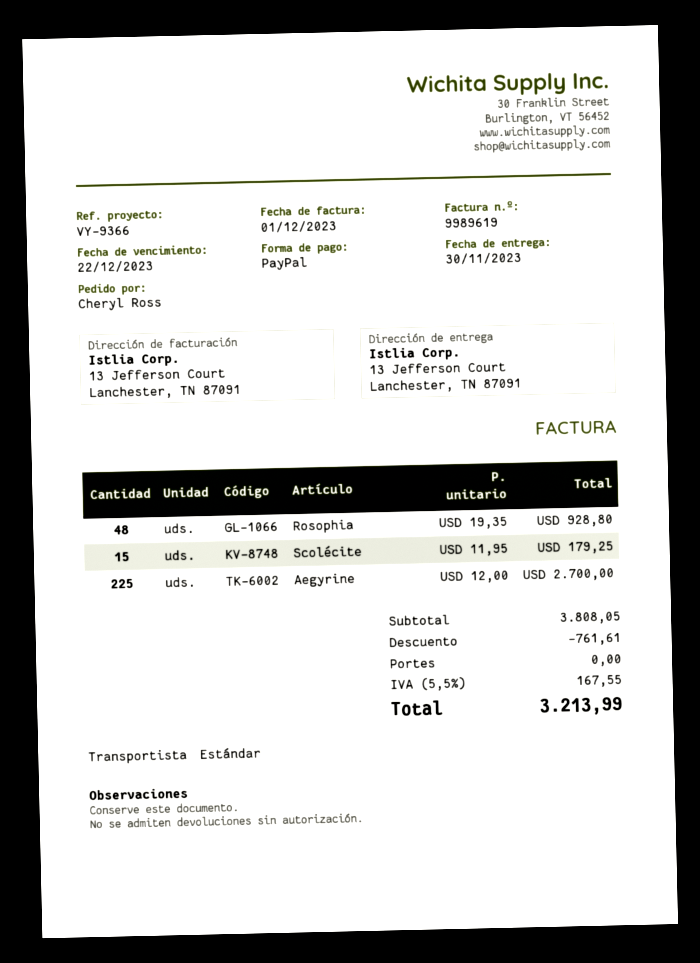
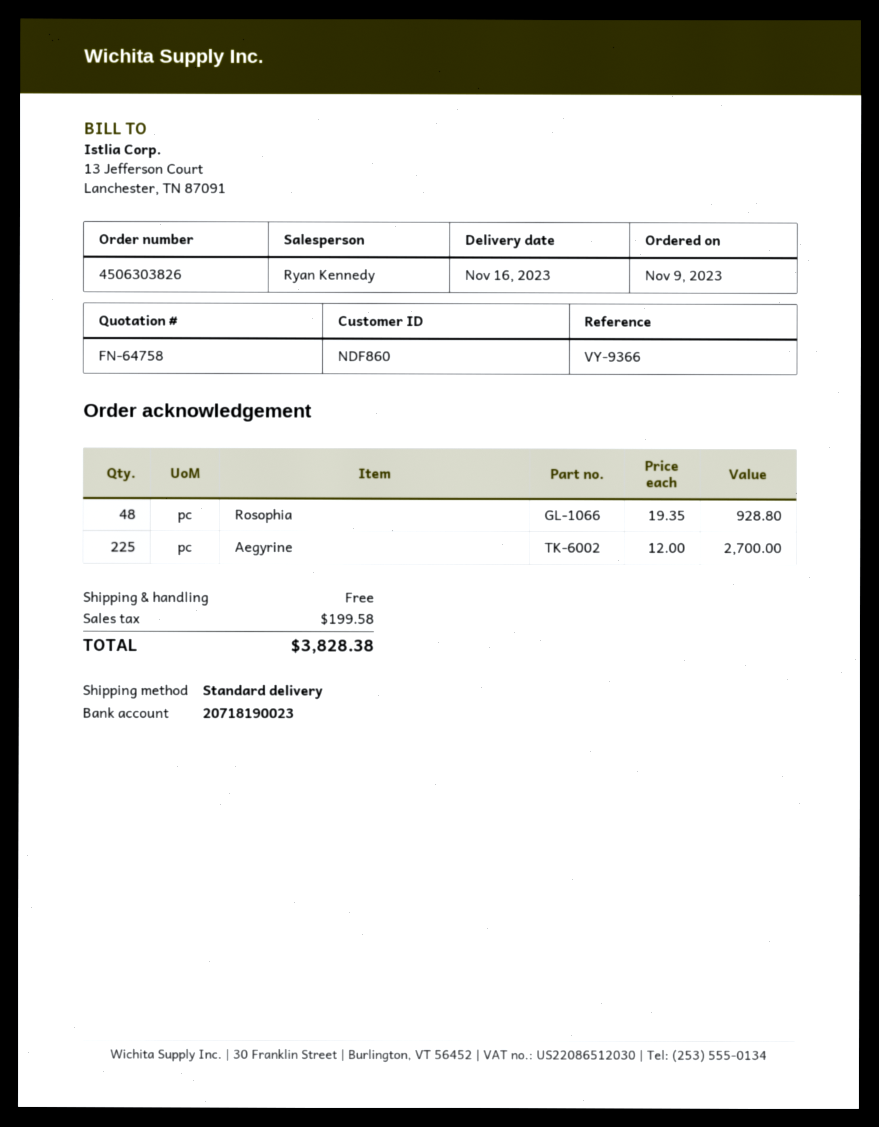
delivery date: 2023-11-30 -> 2023-11-16
Scolécite: 15 x 11.95 = 179.25 -> none
discount: 761.61 -> none
tax: 167.55 -> 199.58
total: 3213.99 -> 3828.38

